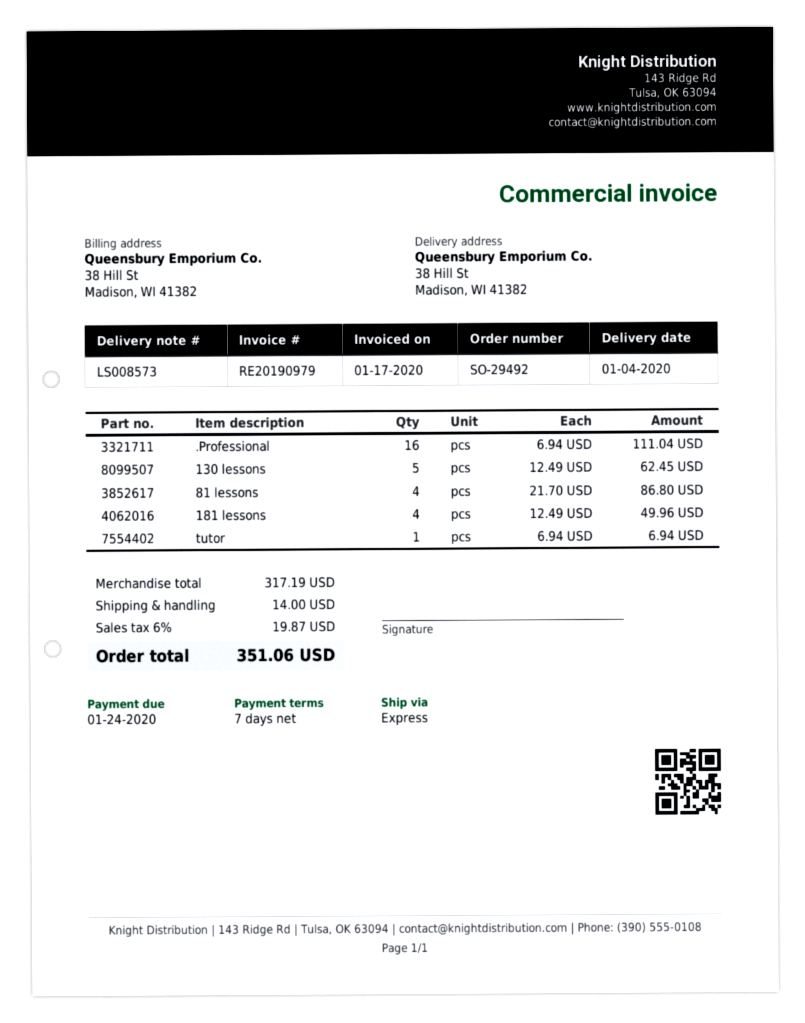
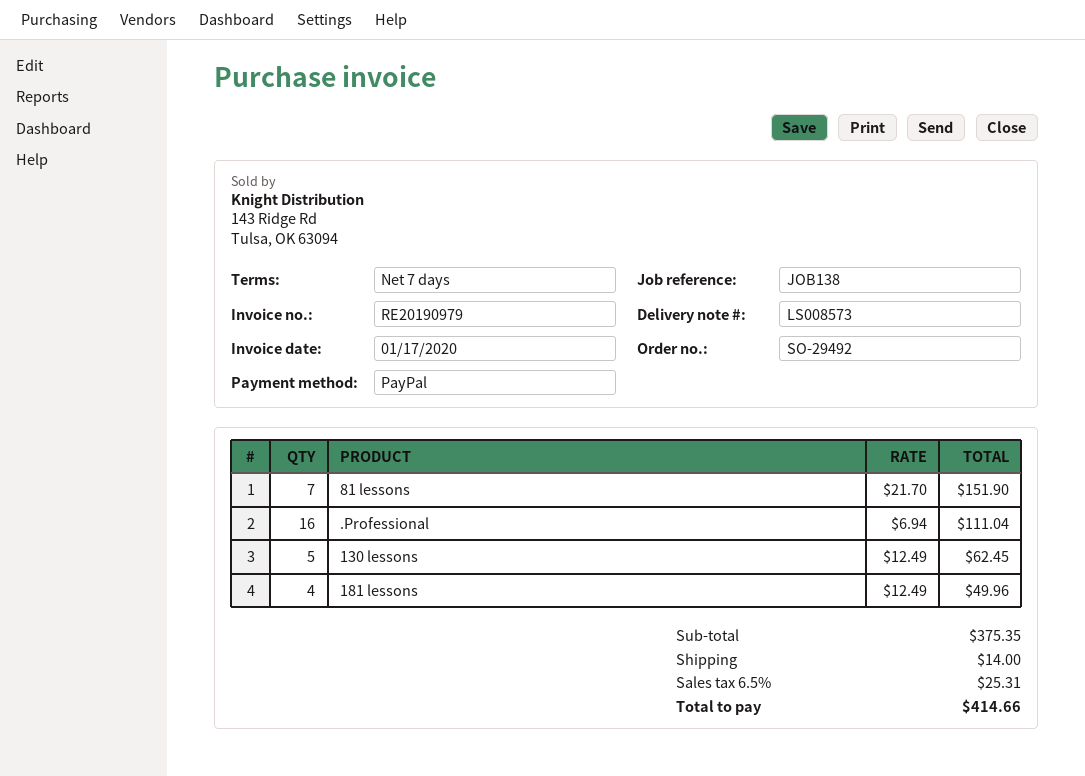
81 lessons: 4 x 21.70 = 86.80 -> 7 x 21.70 = 151.90
tutor: 1 x 6.94 = 6.94 -> none
subtotal: 317.19 -> 375.35
tax: 6% = 19.87 -> 6.5% = 25.31
total: 351.06 -> 414.66

